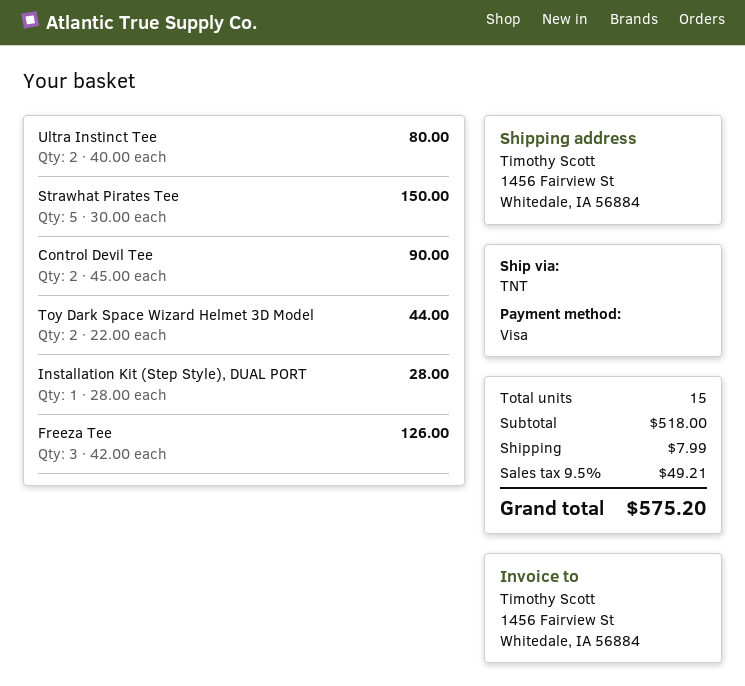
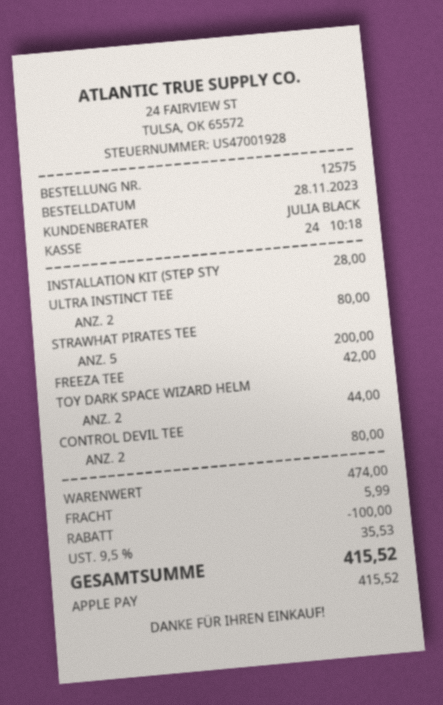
payment method: Visa -> Apple Pay
Strawhat Pirates Tee: 5 for 150.00 -> 5 for 200.00
Control Devil Tee: 2 for 90.00 -> 2 for 80.00
Freeza Tee: 3 for 126.00 -> 1 for 42.00
subtotal: 518.00 -> 474.00
discount: none -> 100.00
shipping: 7.99 -> 5.99
tax: 9.5% = 49.21 -> 9.5% = 35.53
total: 575.20 -> 415.52

